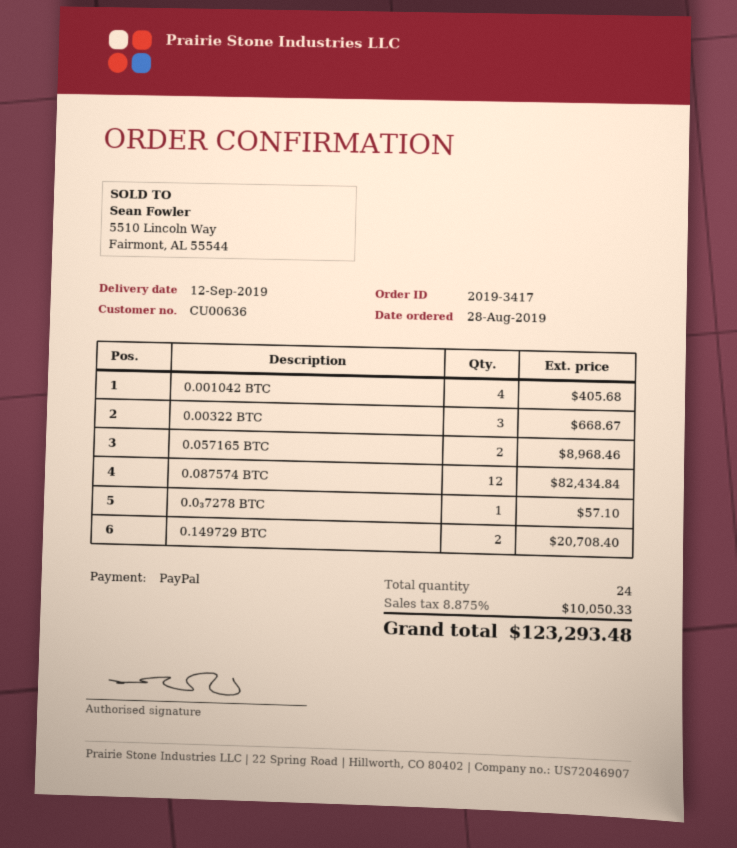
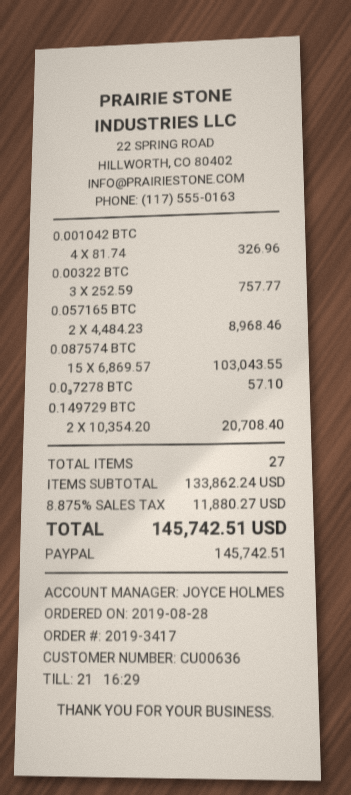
0.001042 BTC: 4 for 405.68 -> 4 for 326.96
0.00322 BTC: 3 for 668.67 -> 3 for 757.77
0.087574 BTC: 12 for 82434.84 -> 15 for 103043.55
total quantity: 24 -> 27
tax: 8.875% = 10050.33 -> 8.875% = 11880.27
total: 123293.48 -> 145742.51

